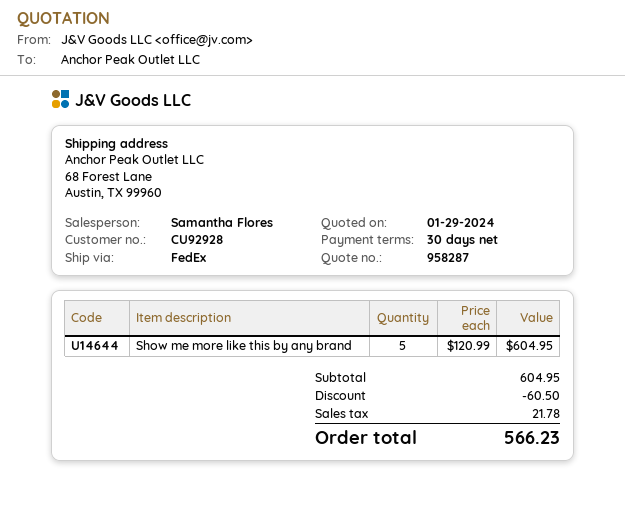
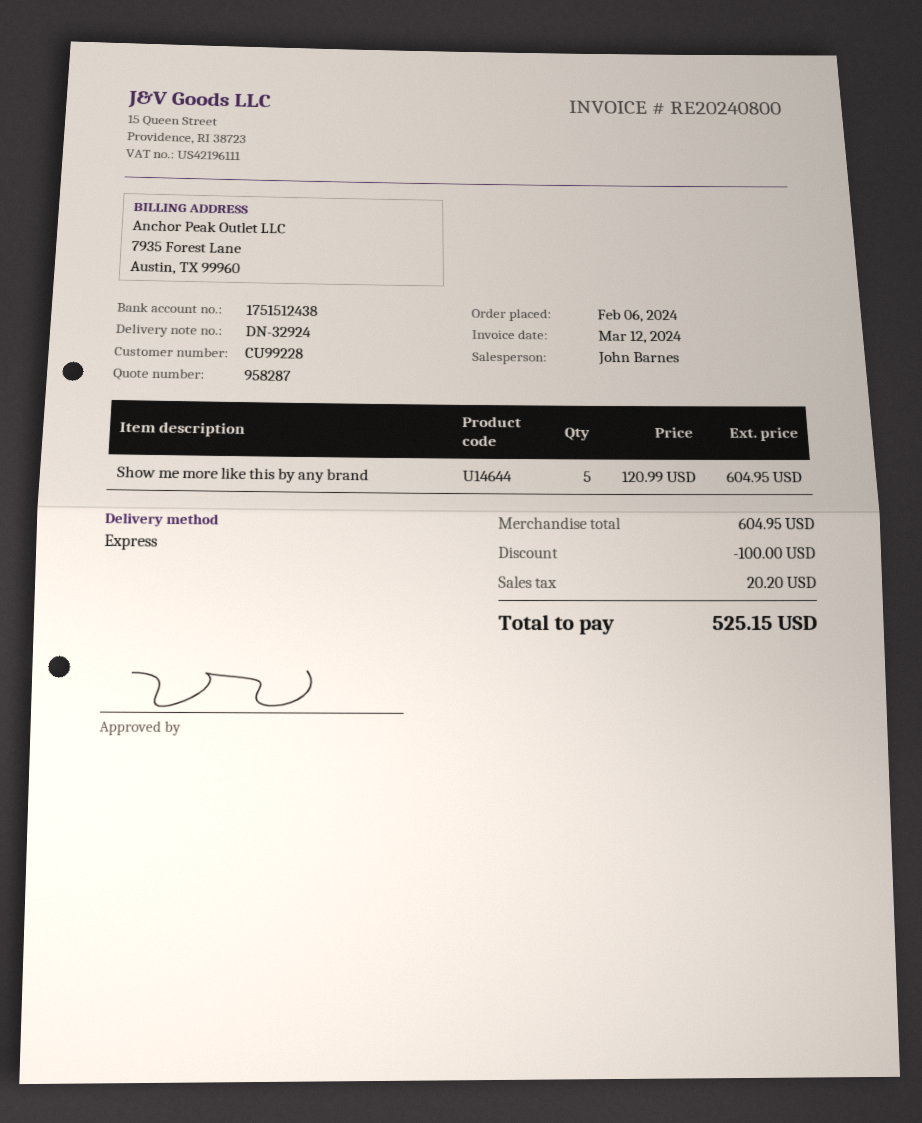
customer number: CU92928 -> CU99228
sales rep: Samantha Flores -> John Barnes
shipping method: FedEx -> express
discount: 60.50 -> 100.00
tax: 21.78 -> 20.20
total: 566.23 -> 525.15

